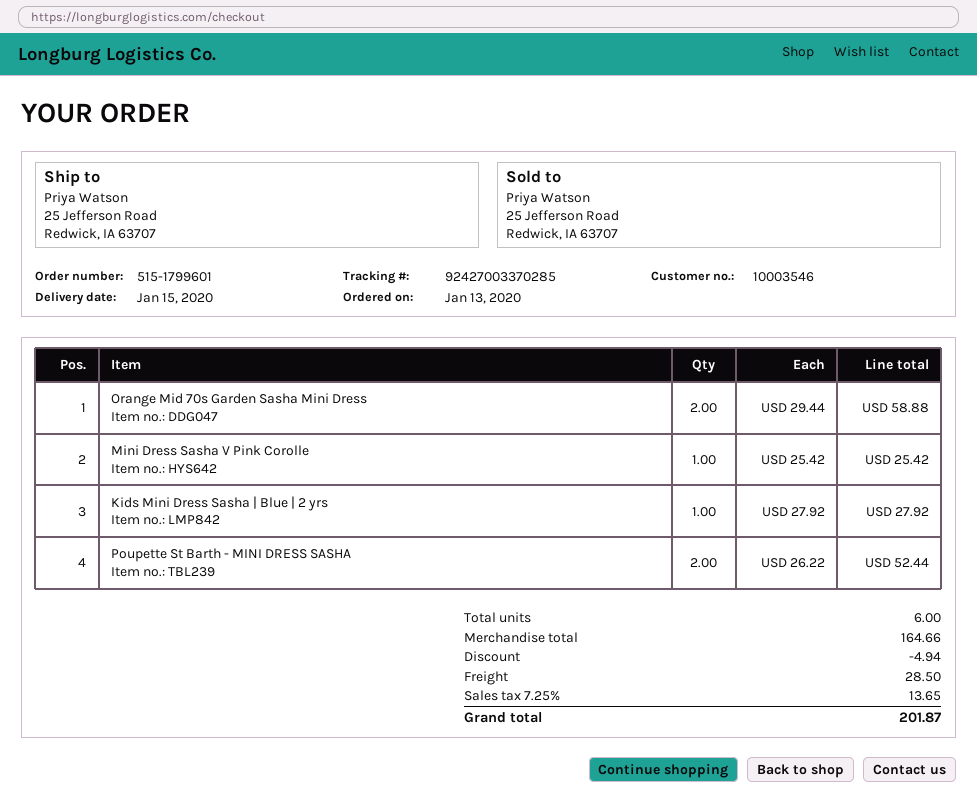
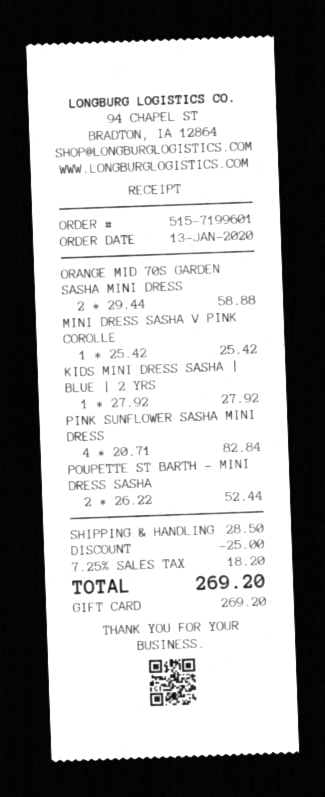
order number: 515-1799601 -> 515-7199601
PINK SUNFLOWER SASHA MINI DRESS: none -> 4 x 20.71 = 82.84
discount: 4.94 -> 25.00
tax: 7.25% = 13.65 -> 7.25% = 18.20
total: 201.87 -> 269.20

